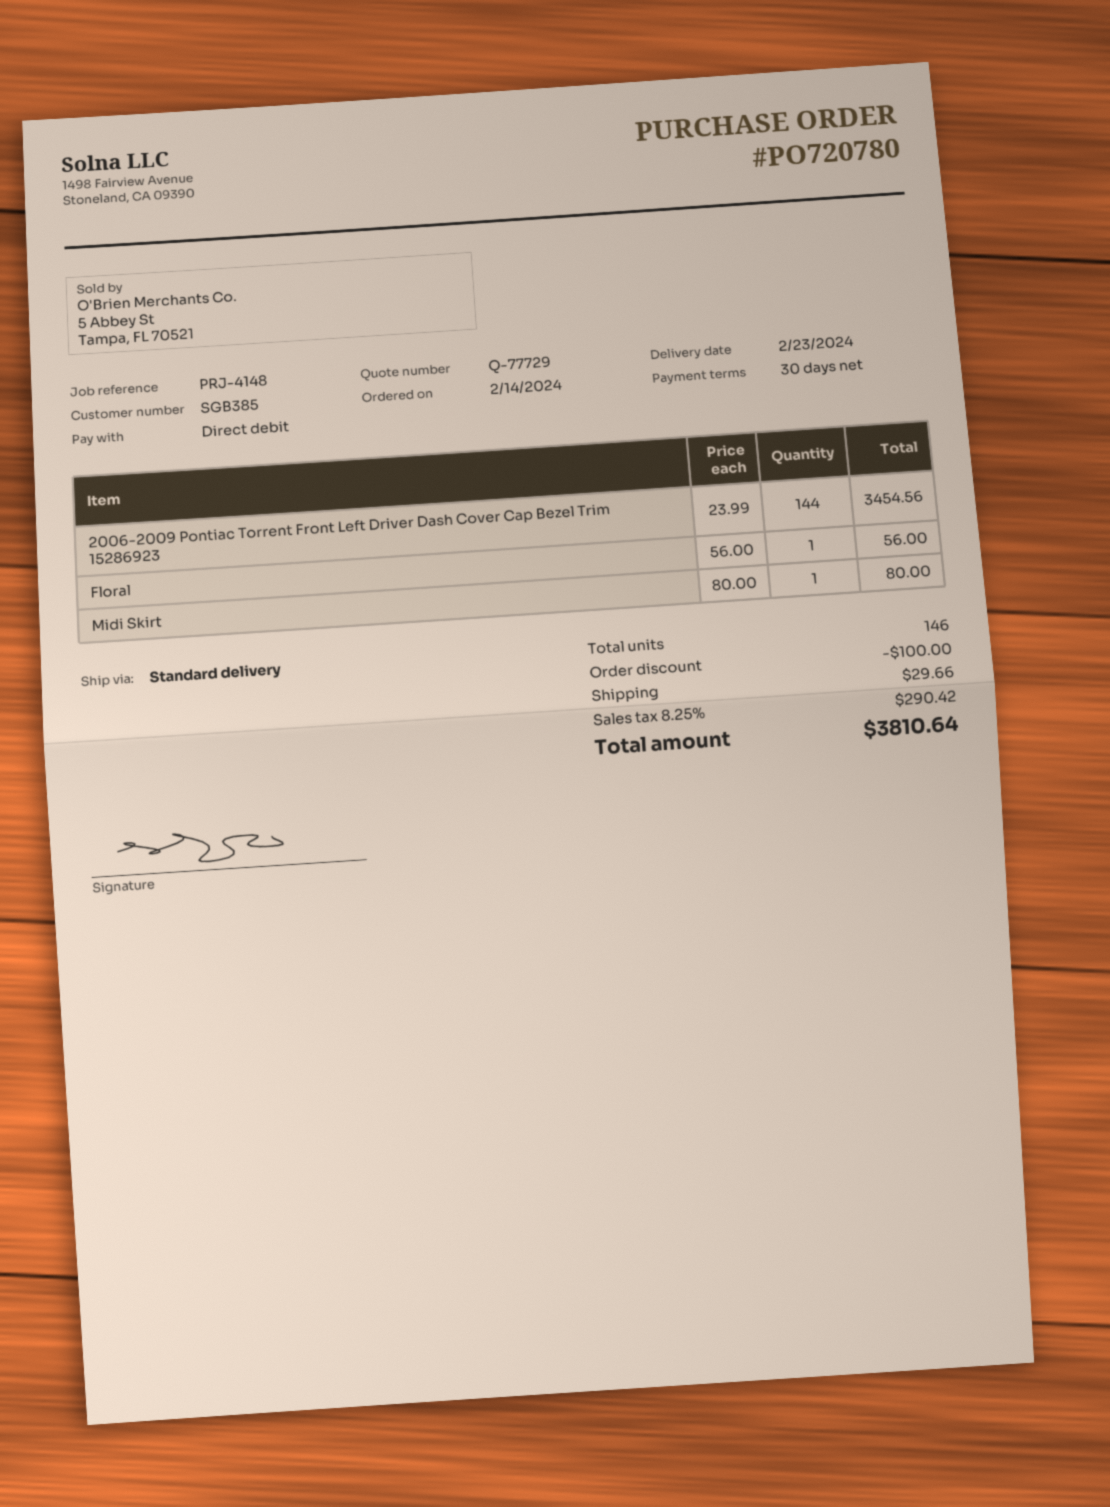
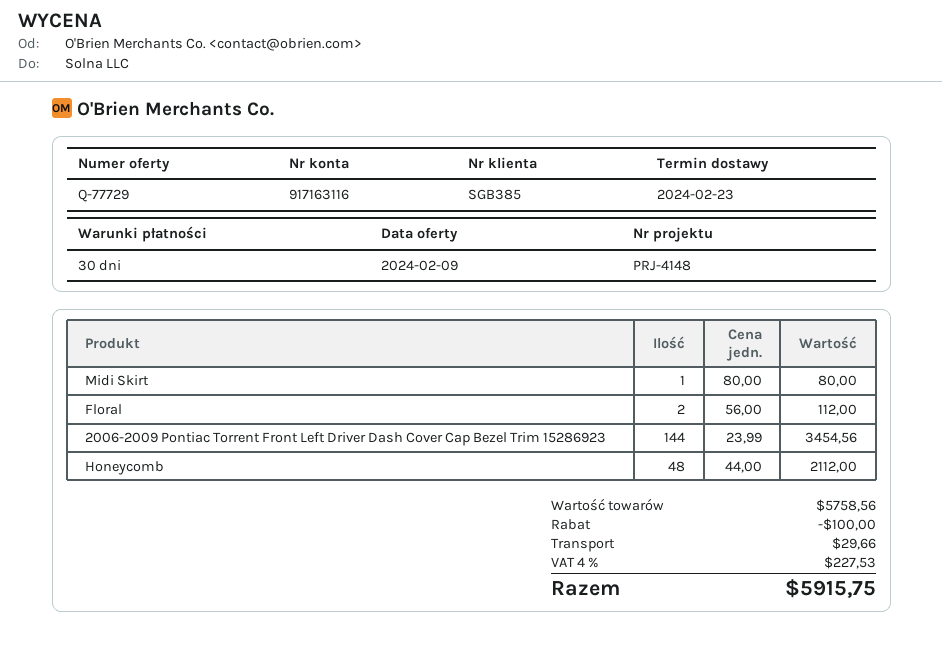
Floral: 1 x 56.00 = 56.00 -> 2 x 56.00 = 112.00
Honeycomb: none -> 48 x 44.00 = 2112.00
tax: 8.25% = 290.42 -> 4% = 227.53
total: 3810.64 -> 5915.75

